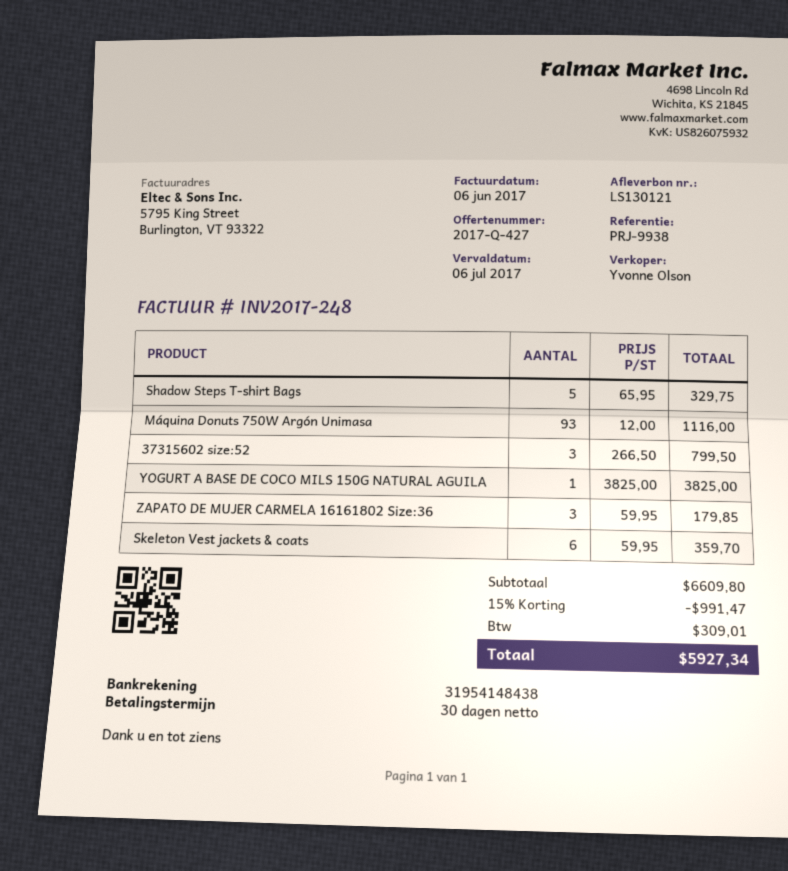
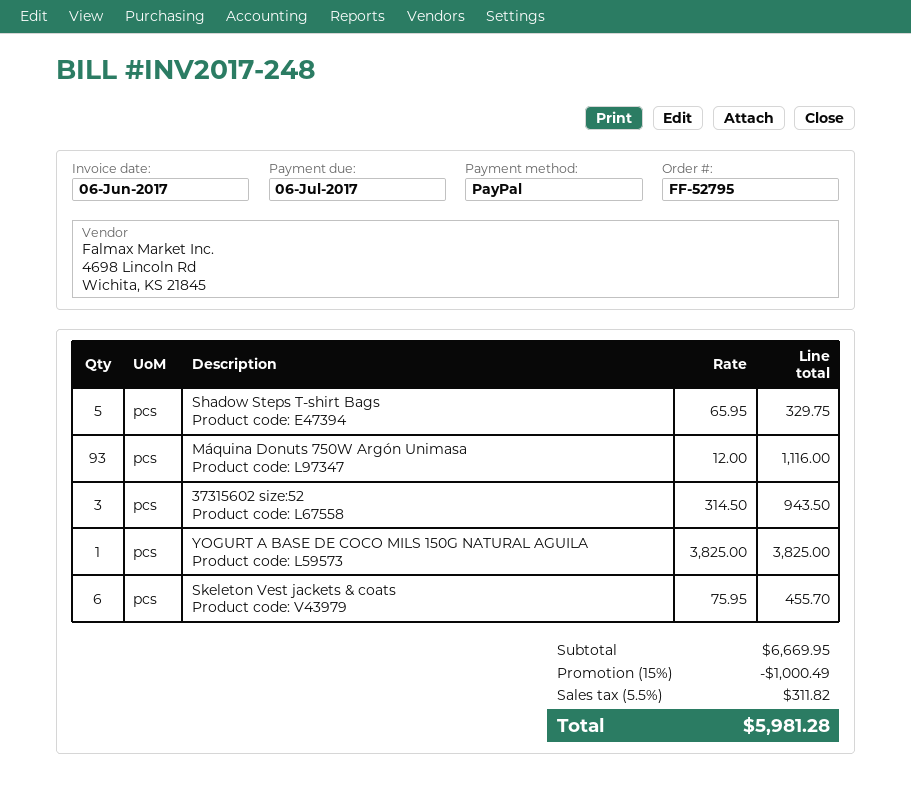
37315602 size:52: 3 x 266.50 = 799.50 -> 3 x 314.50 = 943.50
ZAPATO DE MUJER CARMELA 16161802 Size:36: 3 x 59.95 = 179.85 -> none
Skeleton Vest jackets & coats: 6 x 59.95 = 359.70 -> 6 x 75.95 = 455.70
subtotal: 6609.80 -> 6669.95
discount: 15% = 991.47 -> 15% = 1000.49
tax: 309.01 -> 311.82
total: 5927.34 -> 5981.28

